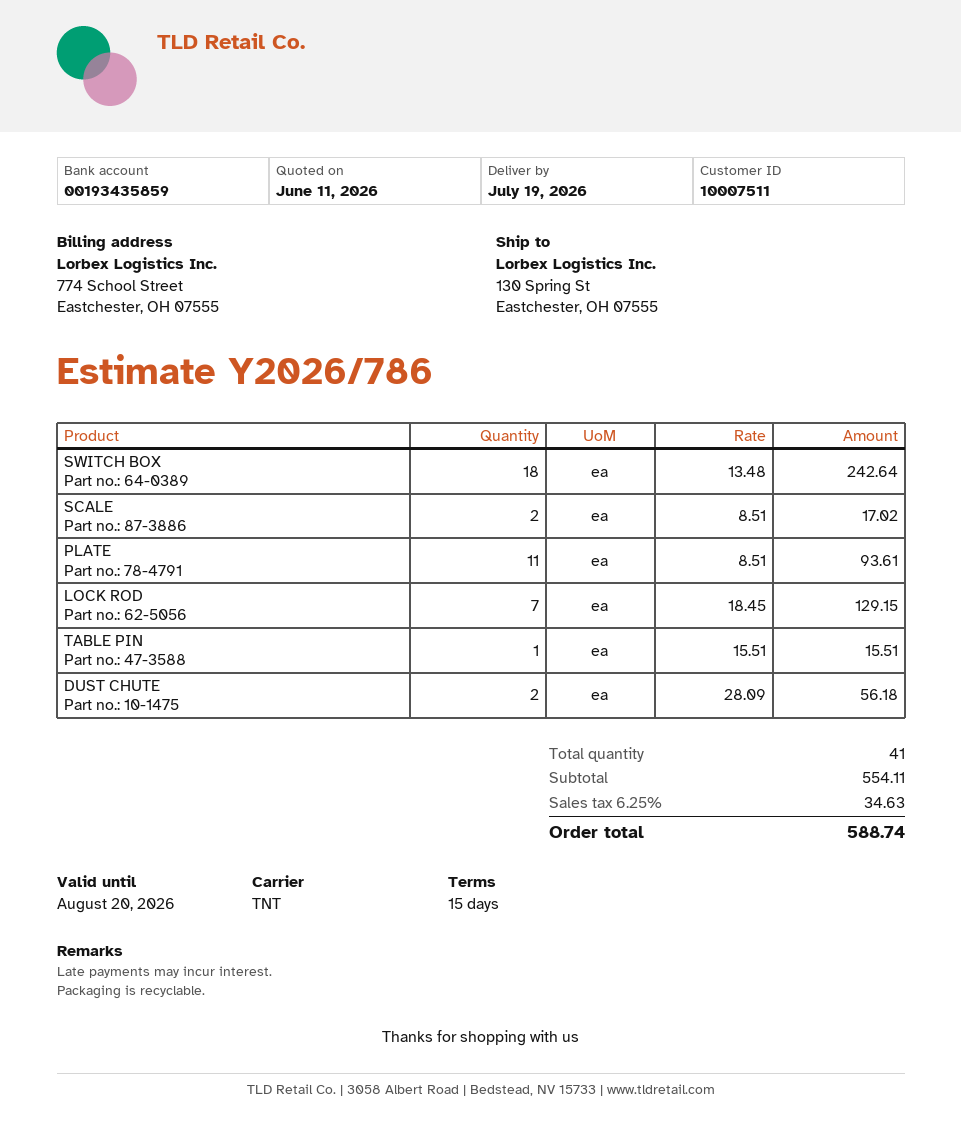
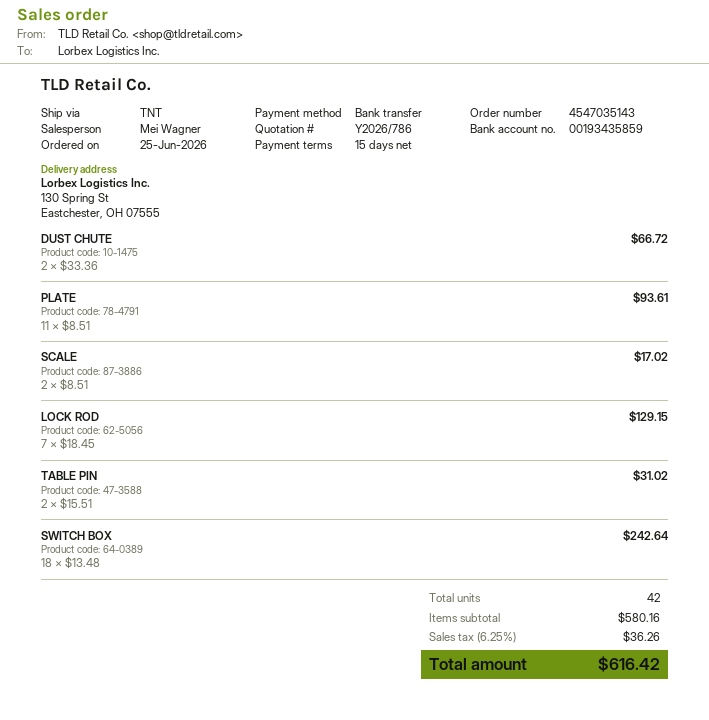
TABLE PIN: 1 x 15.51 = 15.51 -> 2 x 15.51 = 31.02
DUST CHUTE: 2 x 28.09 = 56.18 -> 2 x 33.36 = 66.72
total quantity: 41 -> 42
subtotal: 554.11 -> 580.16
tax: 6.25% = 34.63 -> 6.25% = 36.26
total: 588.74 -> 616.42

